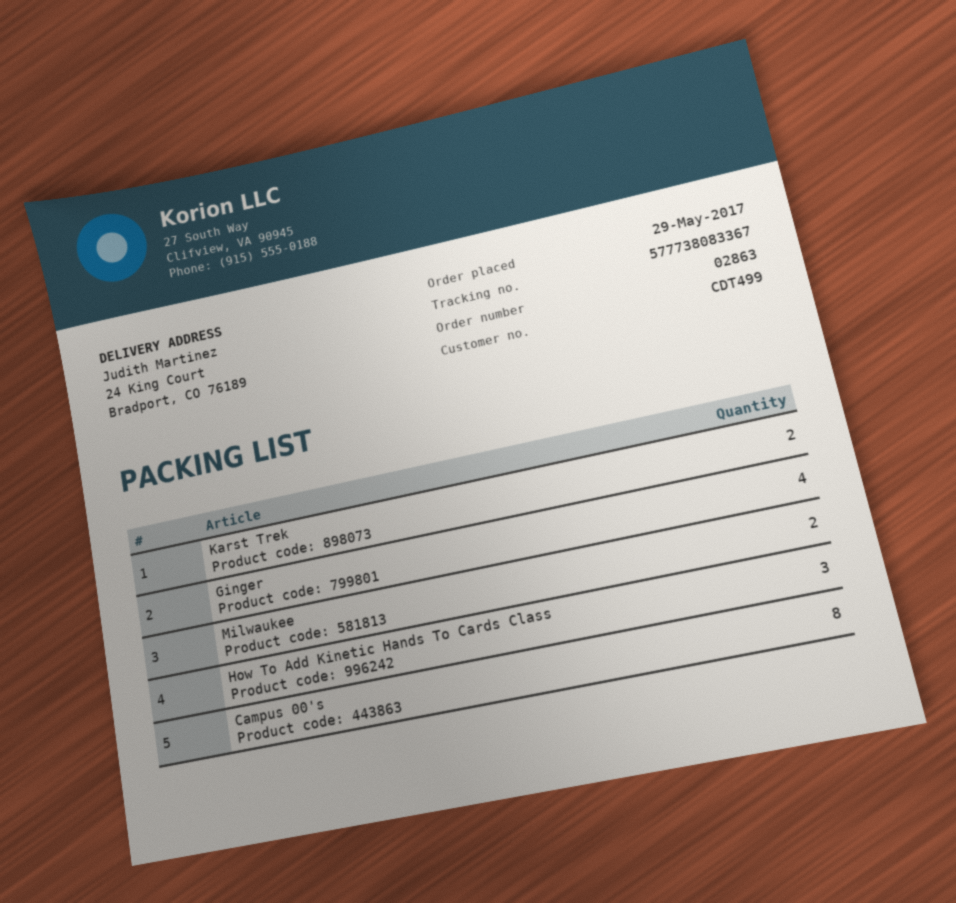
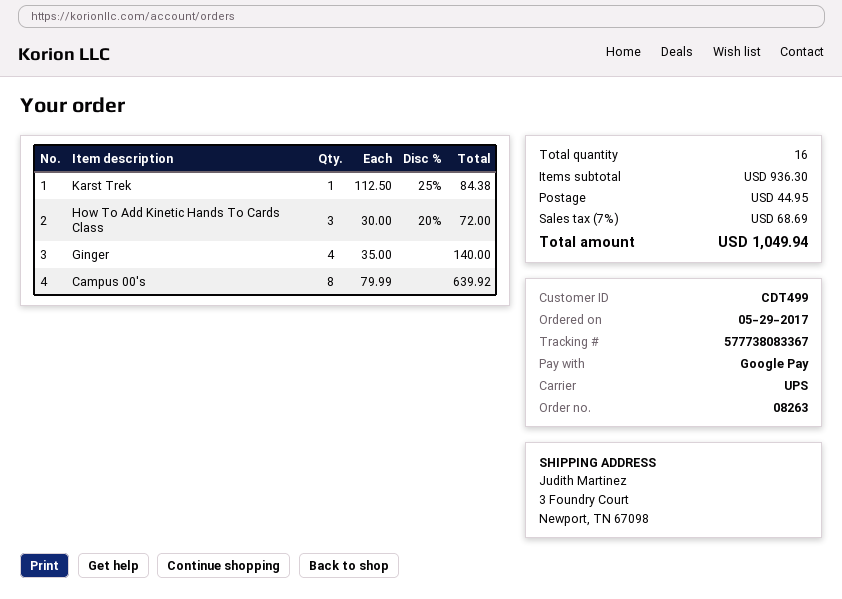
order number: 02863 -> 08263
ship to: 24 King Court, Bradport, CO 76189 -> 3 Foundry Court, Newport, TN 67098
Karst Trek: 2 -> 1
Milwaukee: 2 -> none

